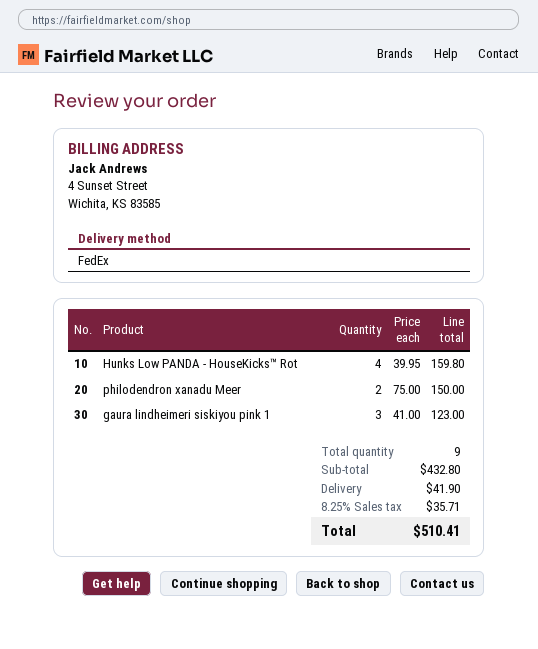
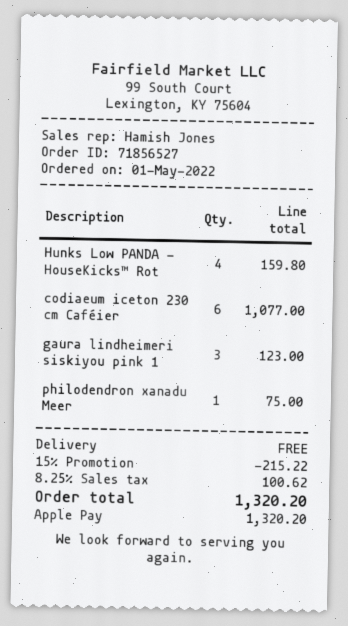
philodendron xanadu Meer: 2 for 150.00 -> 1 for 75.00
codiaeum iceton 230 cm Caféier: none -> 6 for 1077.00
discount: none -> 15% = 215.22
shipping: 41.90 -> 0.00
tax: 8.25% = 35.71 -> 8.25% = 100.62
total: 510.41 -> 1320.20

